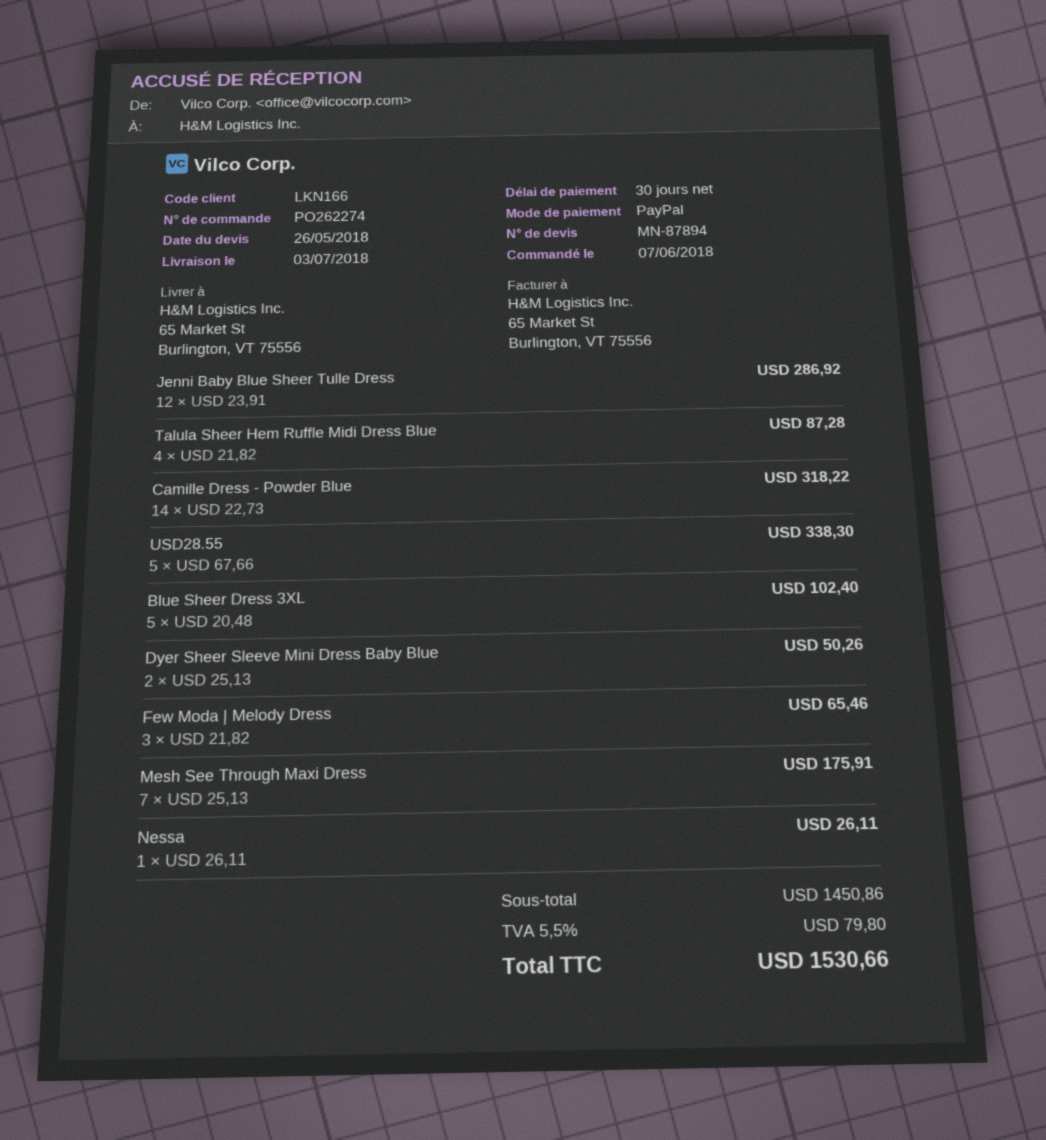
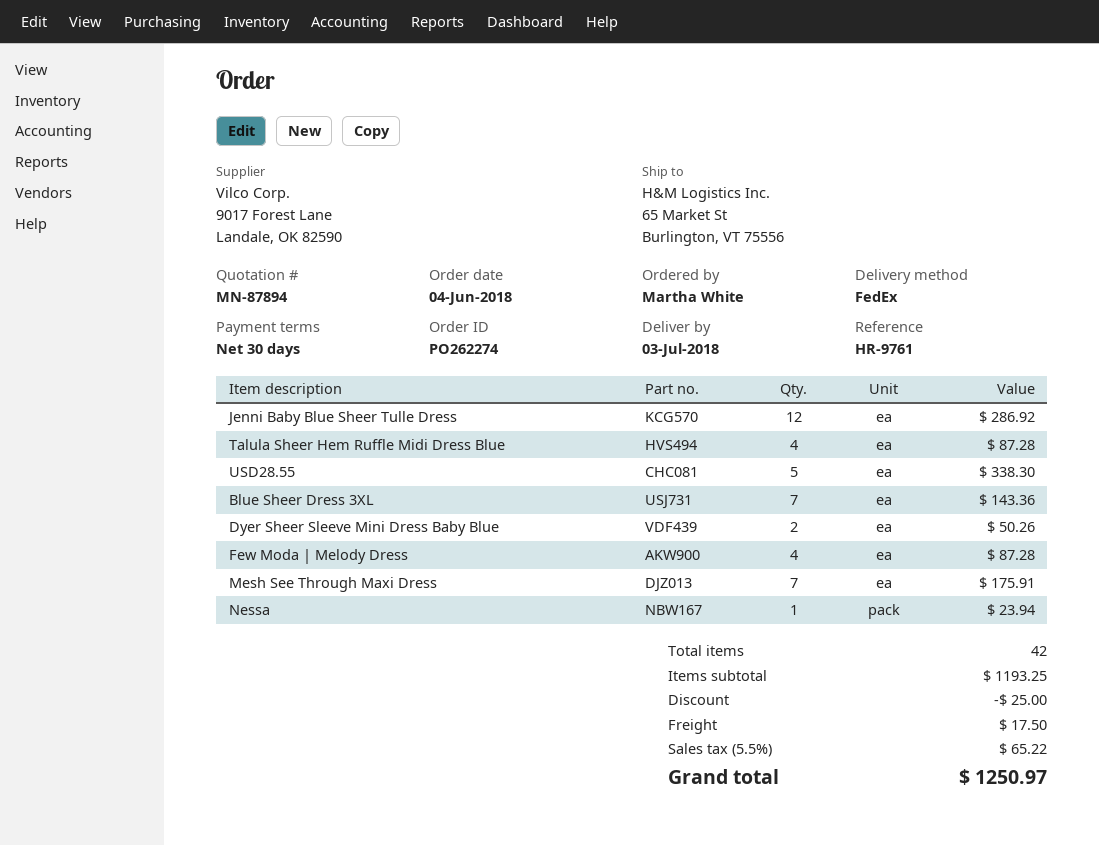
order date: 2018-06-07 -> 2018-06-04
Camille Dress - Powder Blue: 14 for 318.22 -> none
Blue Sheer Dress 3XL: 5 for 102.40 -> 7 for 143.36
Few Moda | Melody Dress: 3 for 65.46 -> 4 for 87.28
Nessa: 1 for 26.11 -> 1 for 23.94
subtotal: 1450.86 -> 1193.25
discount: none -> 25.00
shipping: none -> 17.50
tax: 5.5% = 79.80 -> 5.5% = 65.22
total: 1530.66 -> 1250.97

